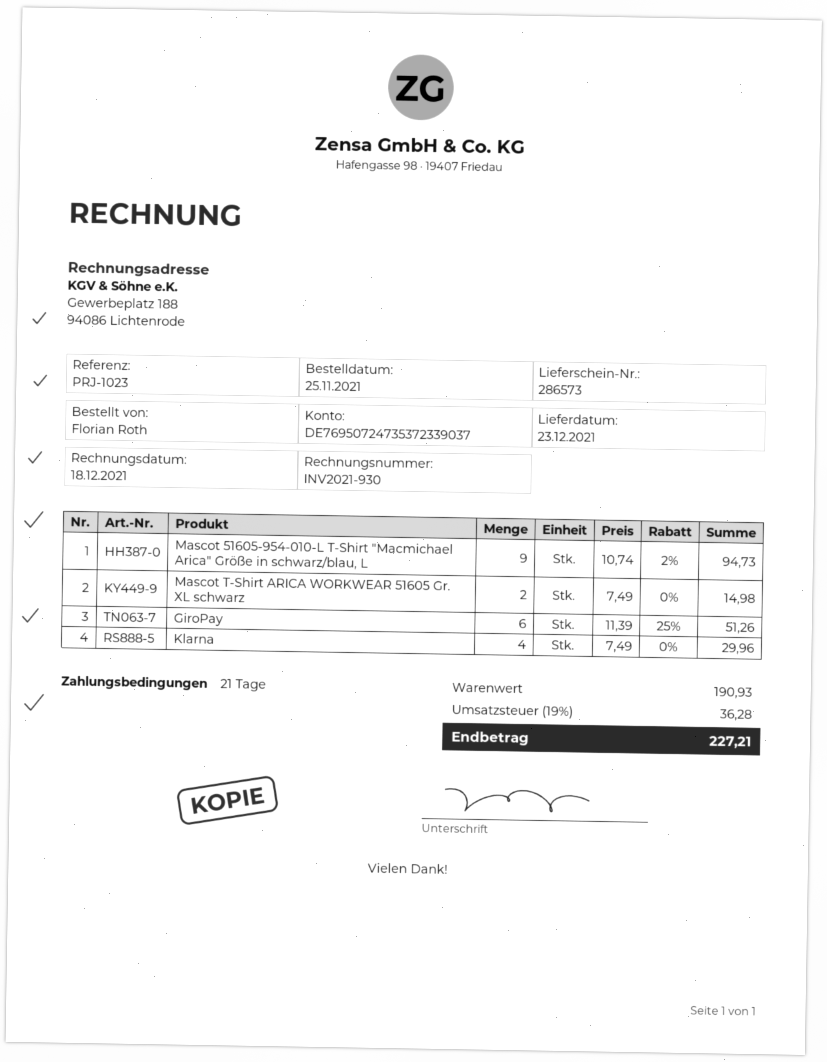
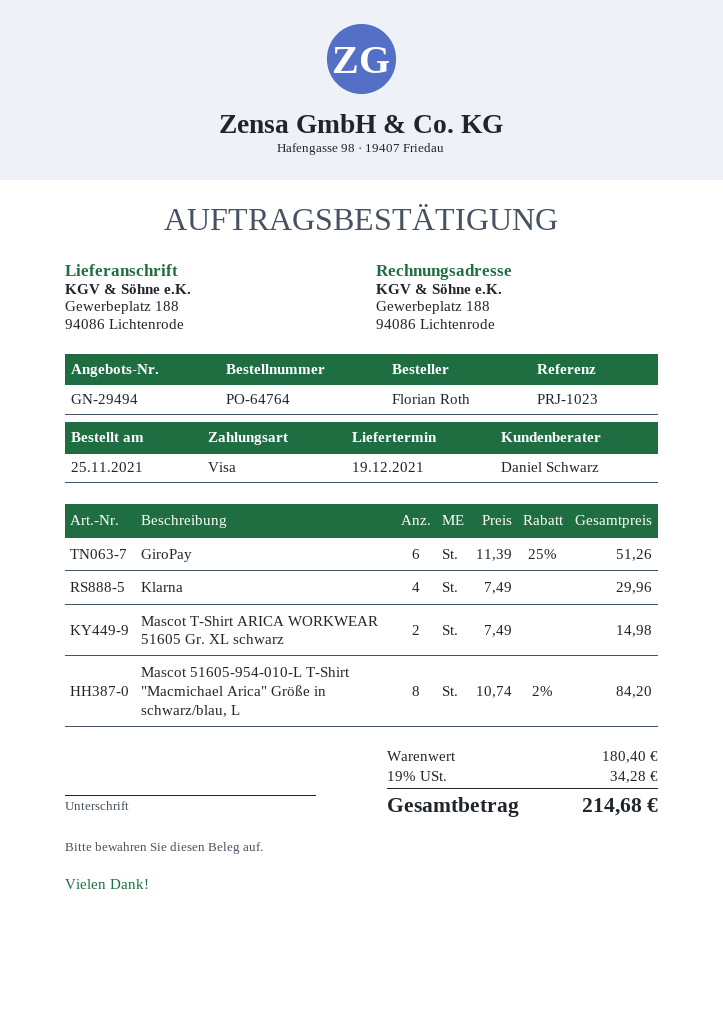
delivery date: 2021-12-23 -> 2021-12-19
Mascot 51605-954-010-L T-Shirt "Macmichael Arica" Größe in schwarz/blau, L: 9 x 10.74 - 2% = 94.73 -> 8 x 10.74 - 2% = 84.20
subtotal: 190.93 -> 180.40
tax: 19% = 36.28 -> 19% = 34.28
total: 227.21 -> 214.68

